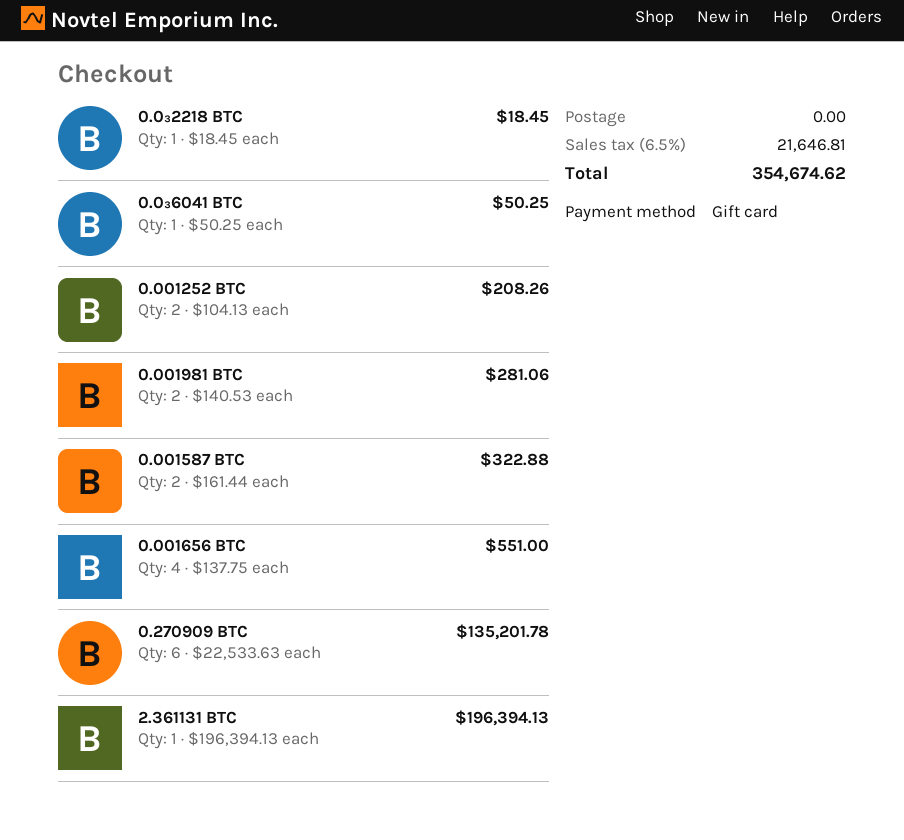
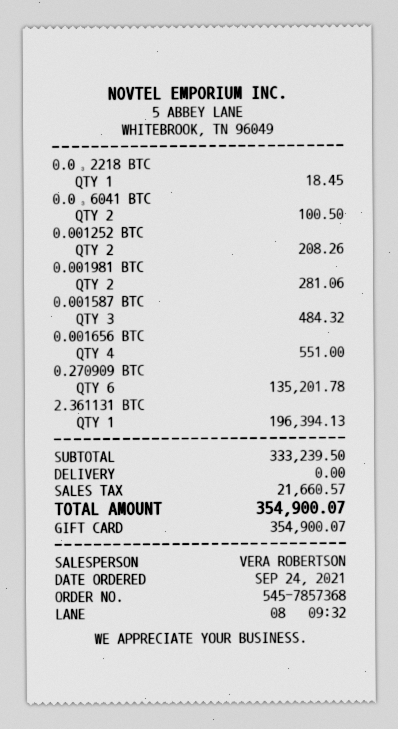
0.0₃6041 BTC: 1 for 50.25 -> 2 for 100.50
0.001587 BTC: 2 for 322.88 -> 3 for 484.32
tax: 21646.81 -> 21660.57
total: 354674.62 -> 354900.07

